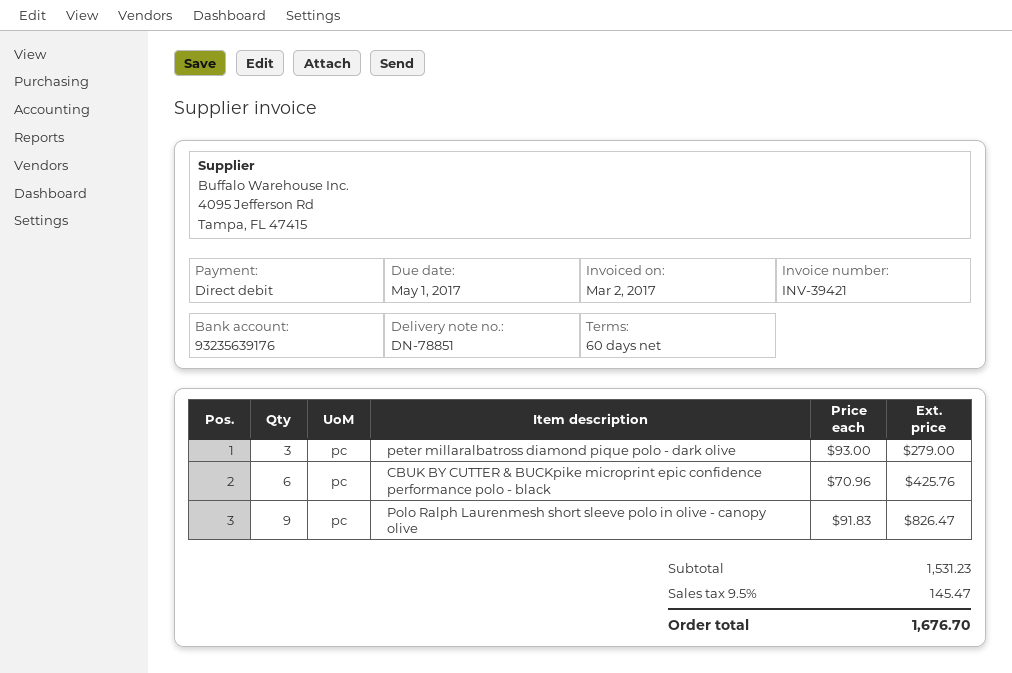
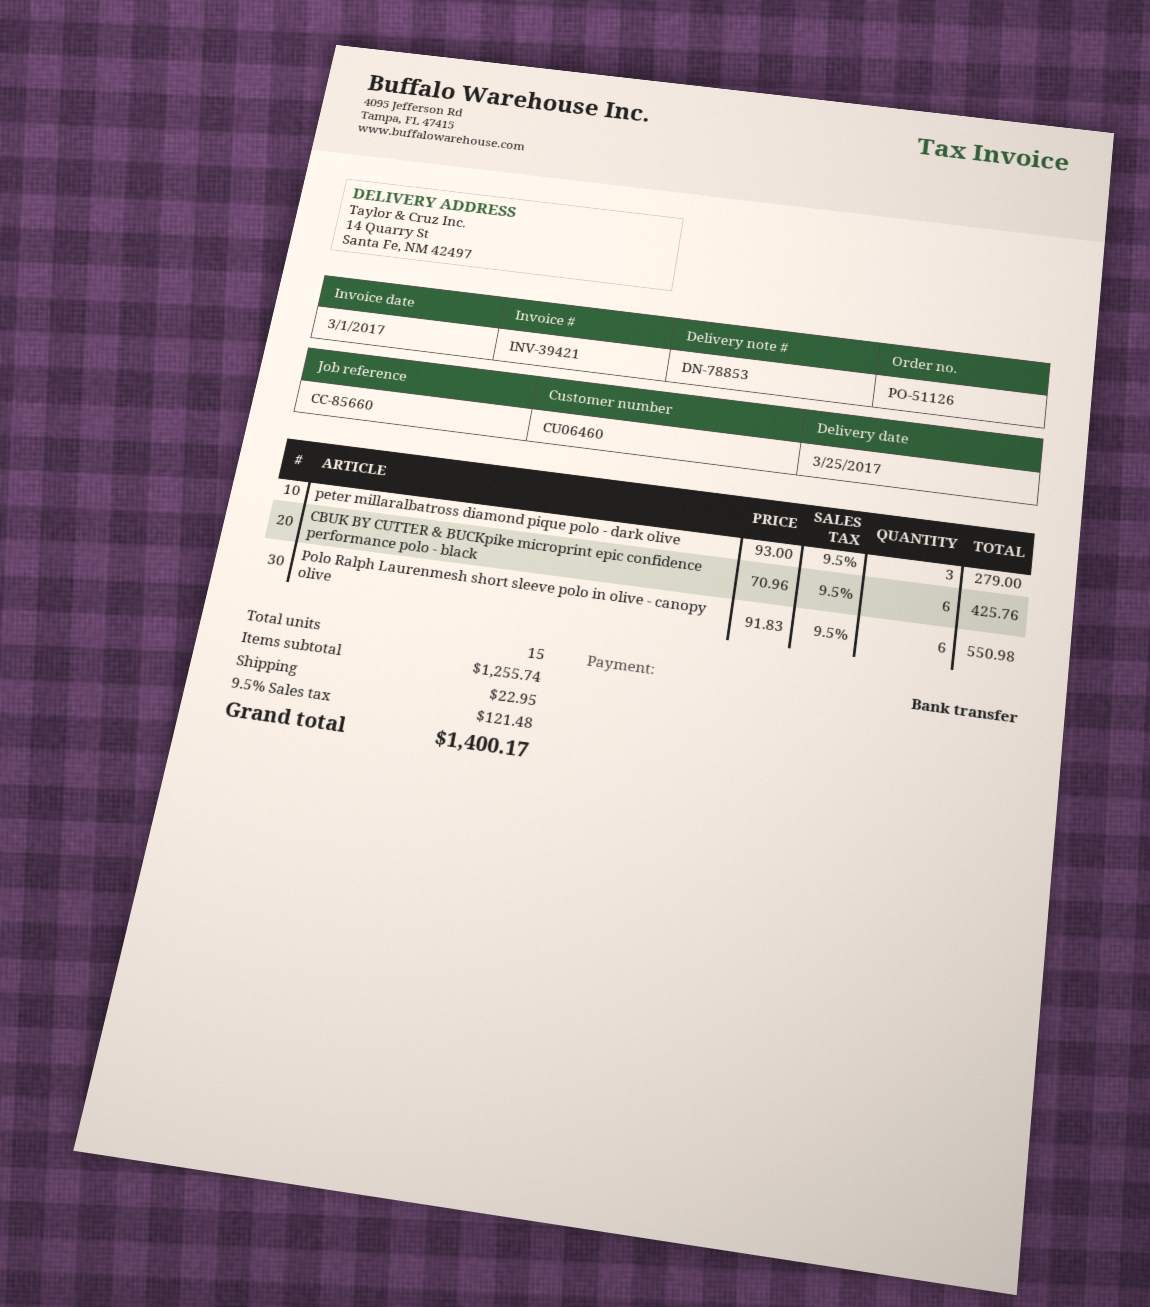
delivery note number: DN-78851 -> DN-78853
invoice date: 2017-03-02 -> 2017-03-01
payment method: direct debit -> bank transfer
Polo Ralph Laurenmesh short sleeve polo in olive - canopy olive: 9 x 91.83 = 826.47 -> 6 x 91.83 = 550.98
subtotal: 1531.23 -> 1255.74
shipping: none -> 22.95
tax: 9.5% = 145.47 -> 9.5% = 121.48
total: 1676.70 -> 1400.17

